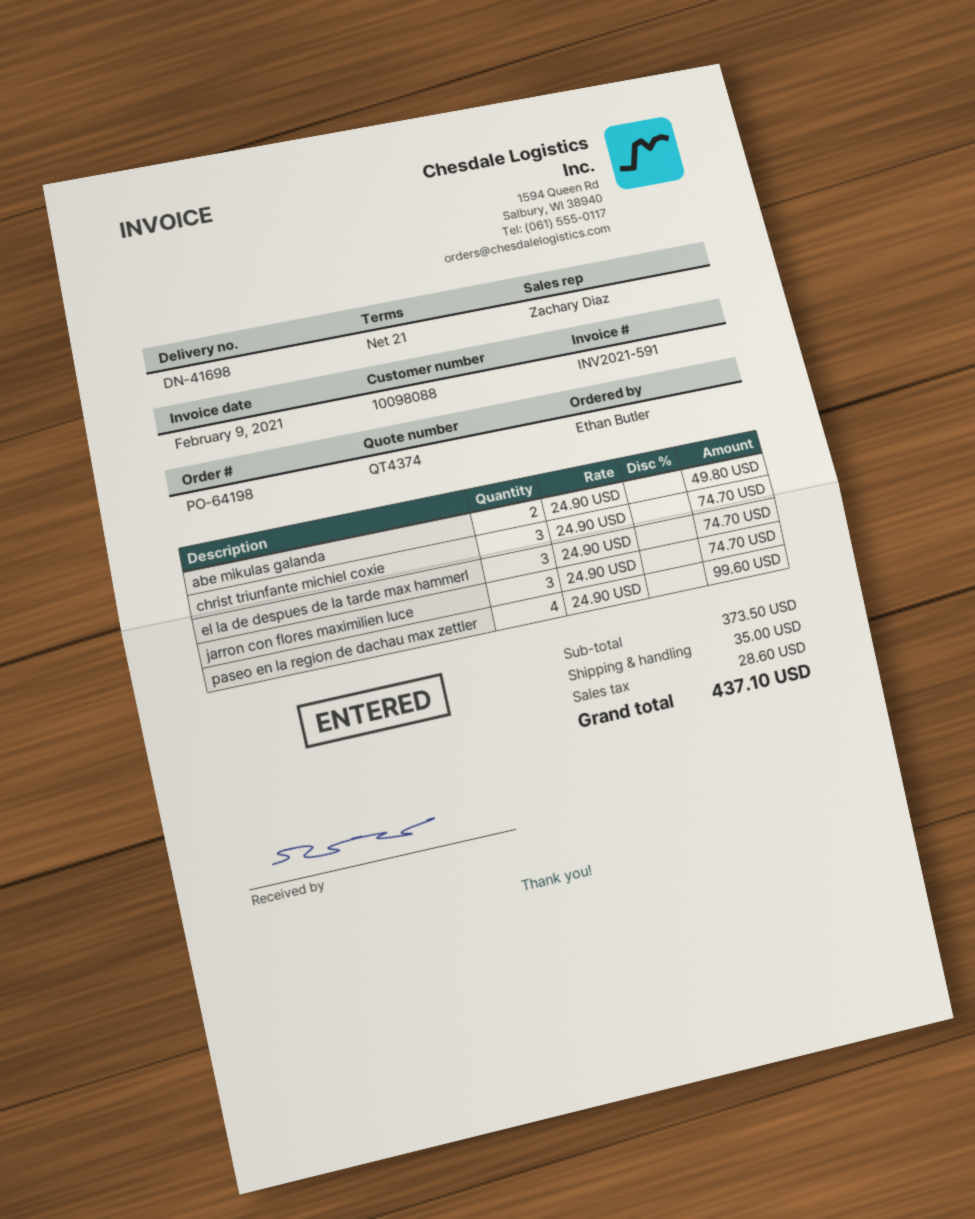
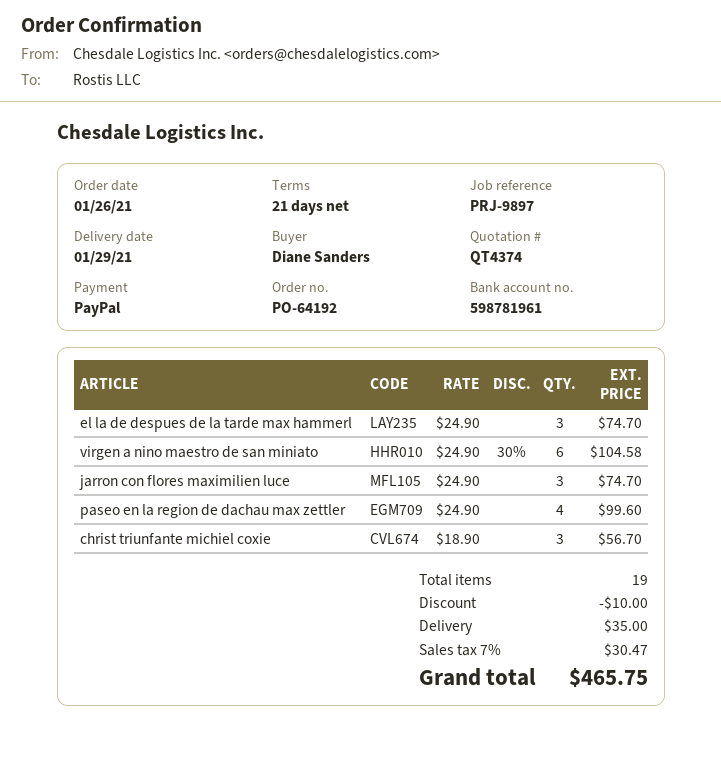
order number: PO-64198 -> PO-64192
ordered by: Ethan Butler -> Diane Sanders
abe mikulas galanda: 2 x 24.90 = 49.80 -> none
christ triunfante michiel coxie: 3 x 24.90 = 74.70 -> 3 x 18.90 = 56.70
virgen a nino maestro de san miniato: none -> 6 x 24.90 - 30% = 104.58
discount: none -> 10.00
tax: 28.60 -> 30.47
total: 437.10 -> 465.75

